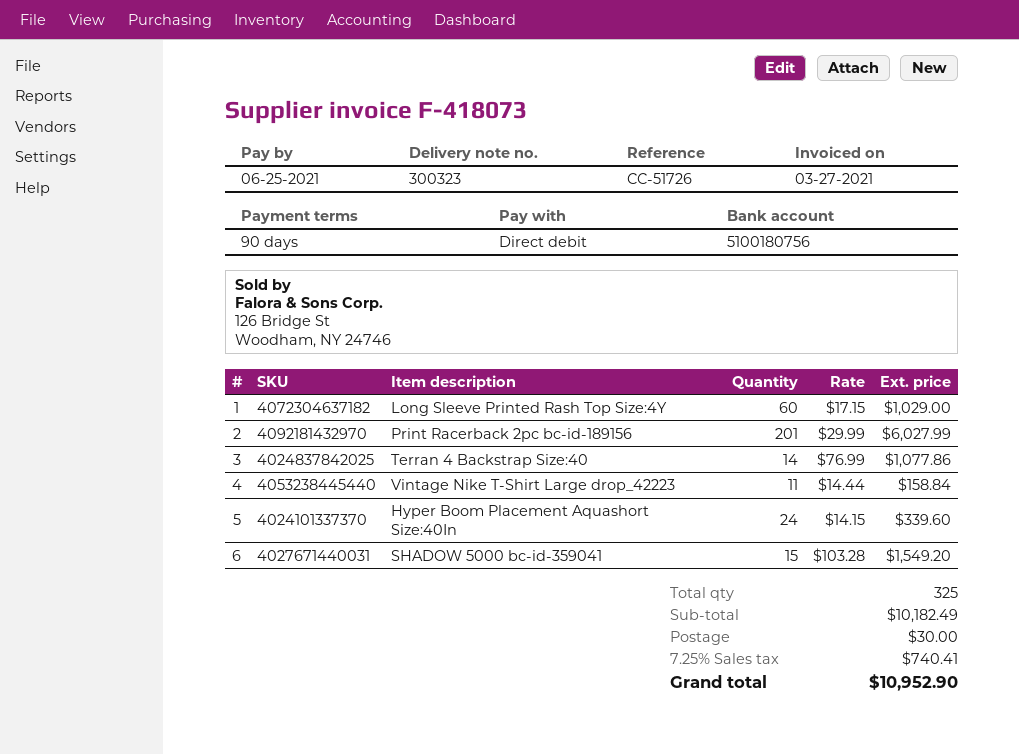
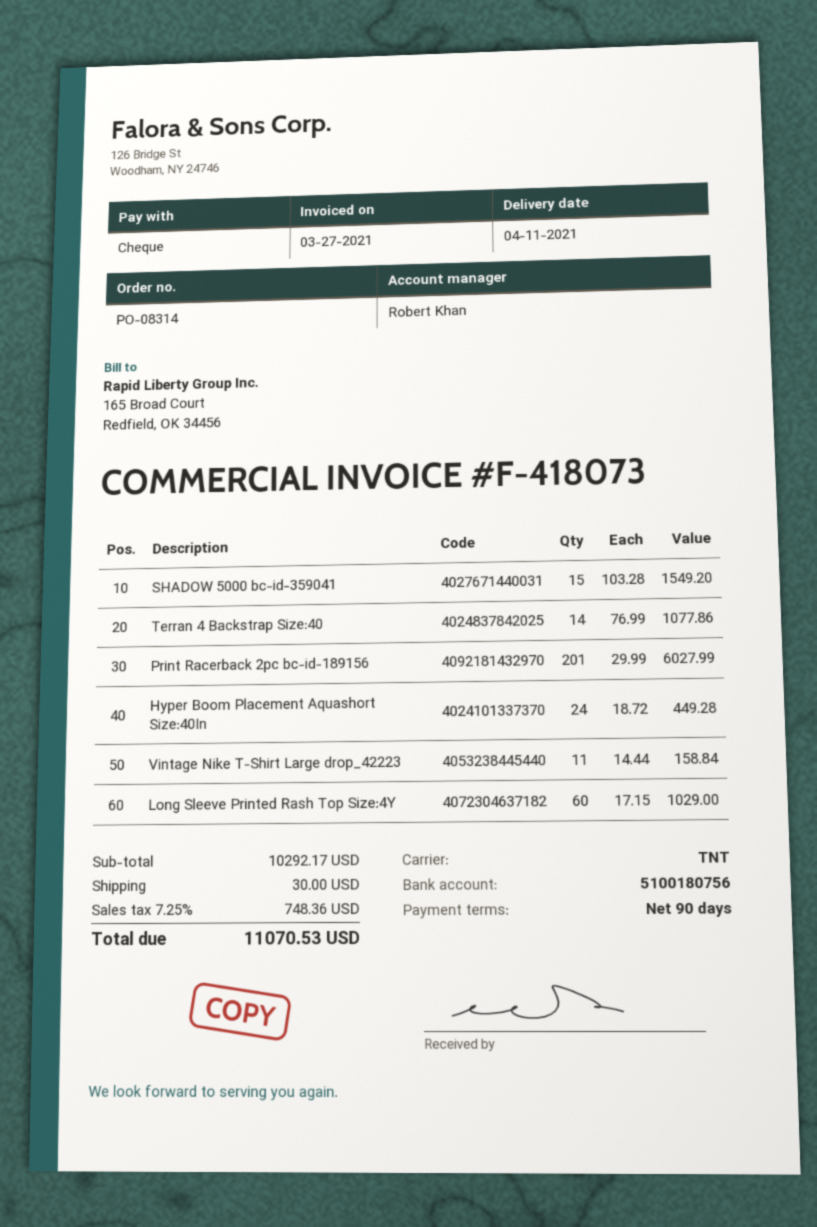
payment method: direct debit -> cheque
Hyper Boom Placement Aquashort Size:40In: 24 x 14.15 = 339.60 -> 24 x 18.72 = 449.28
subtotal: 10182.49 -> 10292.17
tax: 7.25% = 740.41 -> 7.25% = 748.36
total: 10952.90 -> 11070.53

